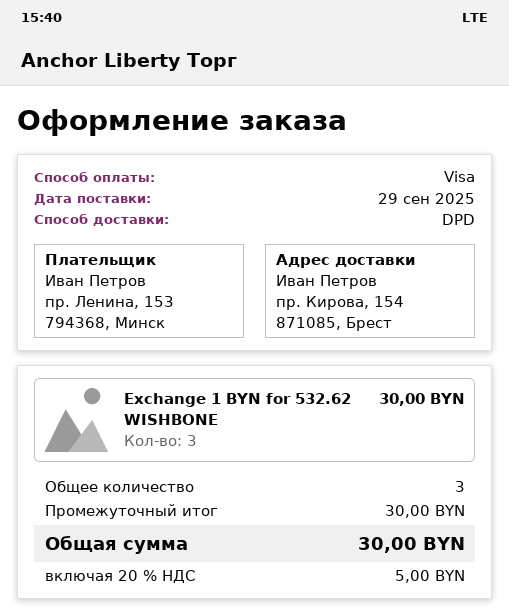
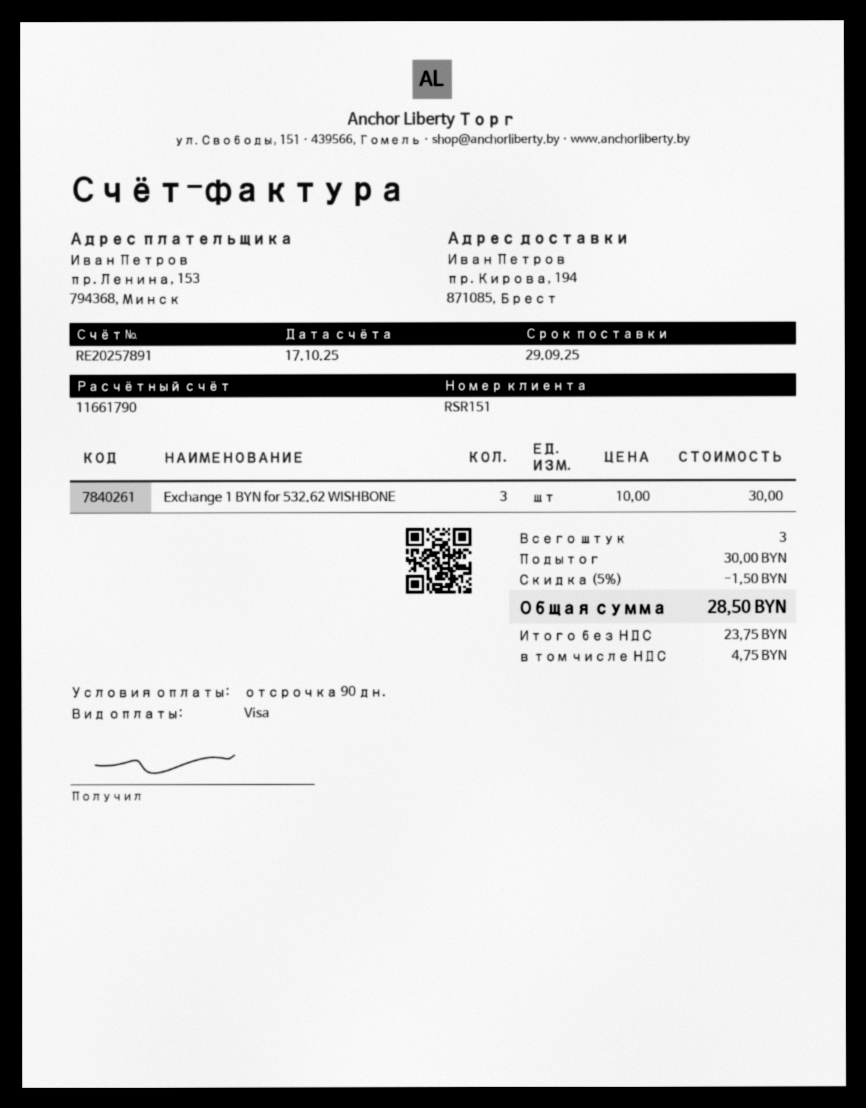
ship to: пр. Кирова, 154, 871085, Брест -> пр. Кирова, 194, 871085, Брест
discount: none -> 5% = 1.50
tax: 5.00 -> 4.75
total: 30.00 -> 28.50

